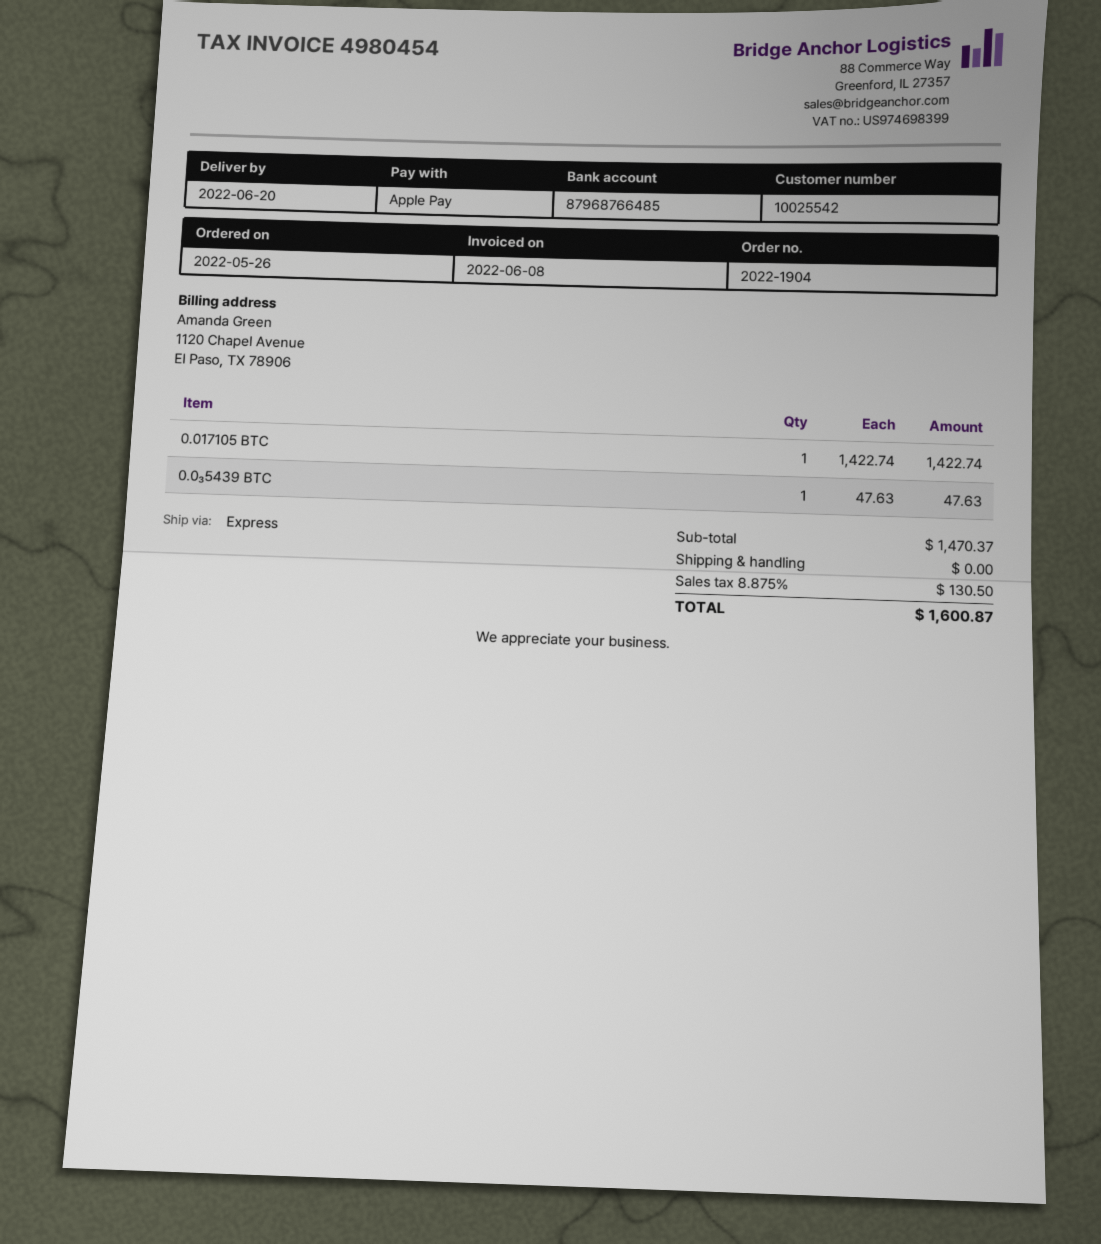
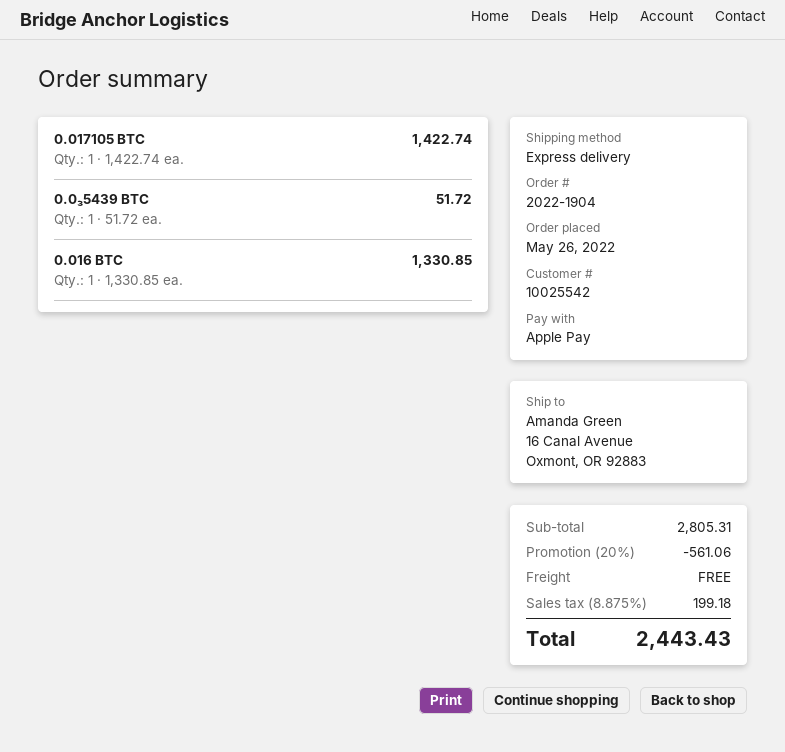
0.0₃5439 BTC: 1 x 47.63 = 47.63 -> 1 x 51.72 = 51.72
0.016 BTC: none -> 1 x 1330.85 = 1330.85
subtotal: 1470.37 -> 2805.31
discount: none -> 20% = 561.06
tax: 8.875% = 130.50 -> 8.875% = 199.18
total: 1600.87 -> 2443.43

